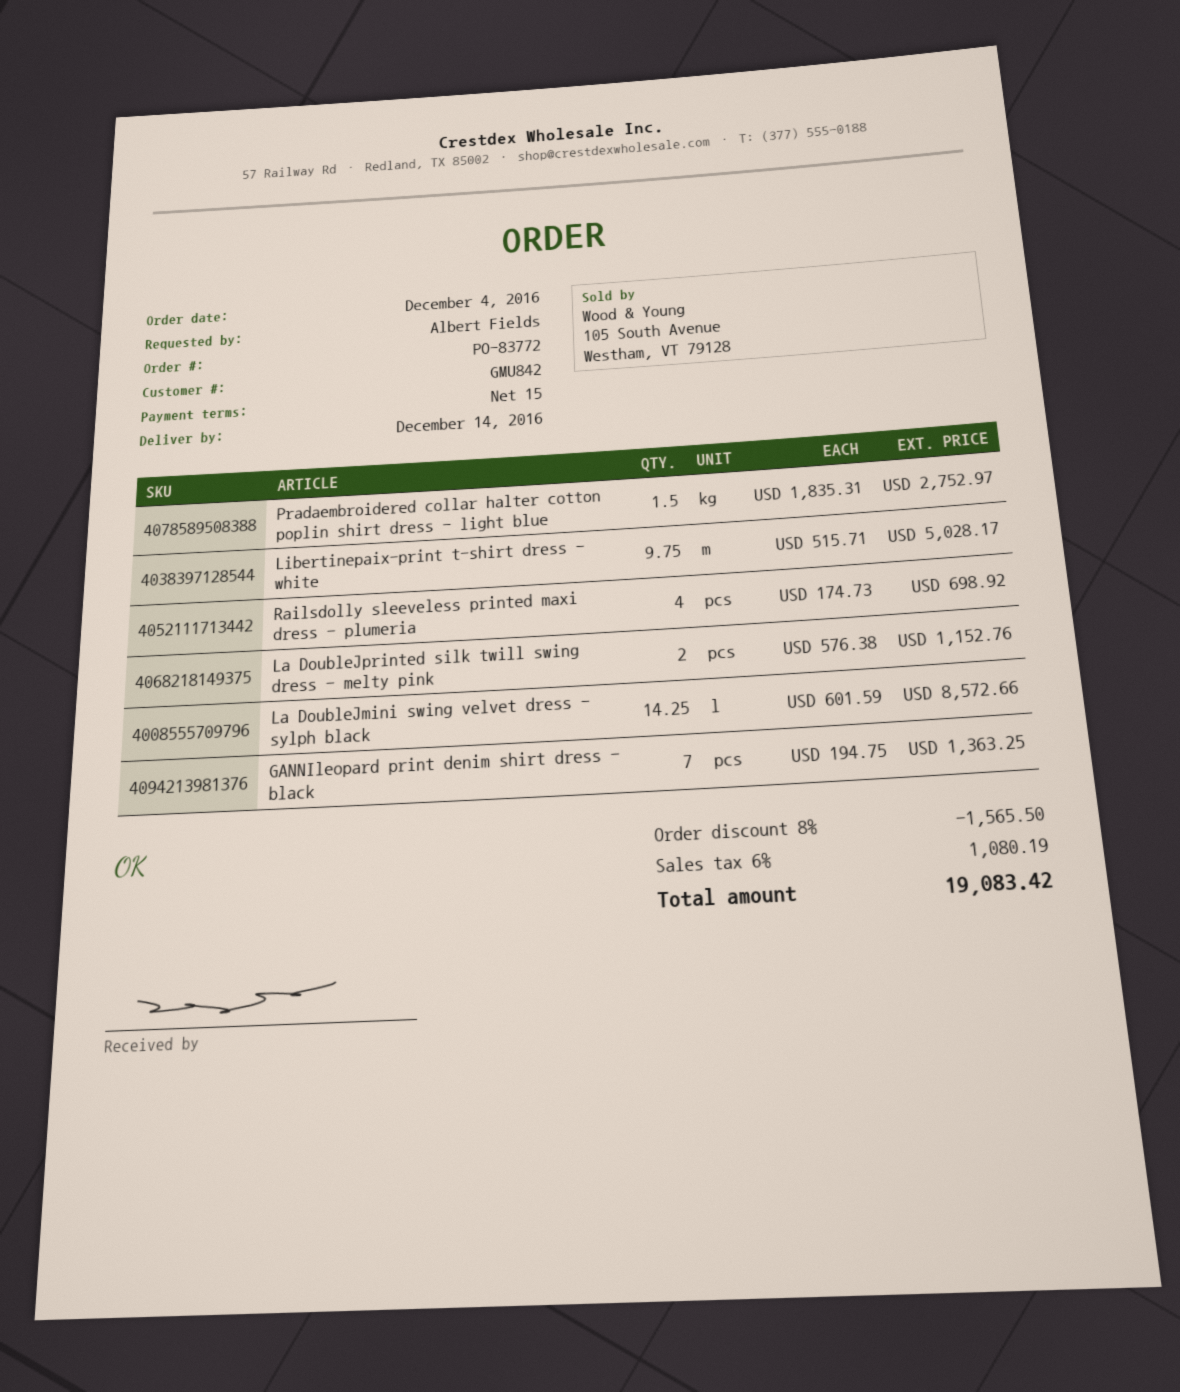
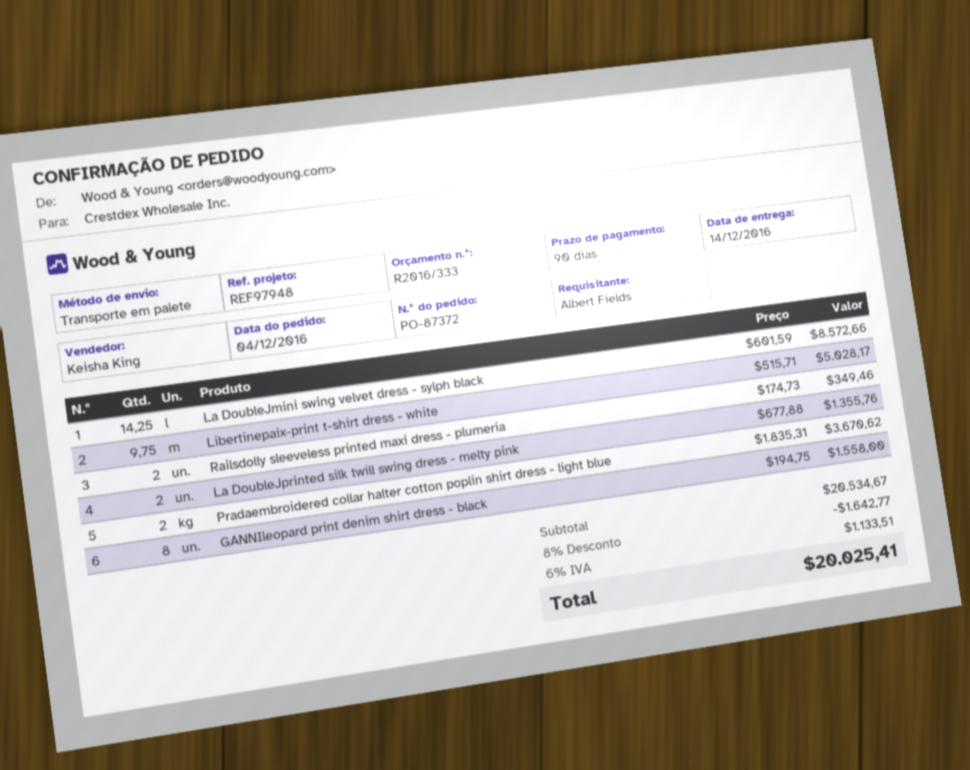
order number: PO-83772 -> PO-87372
payment terms: 15 days -> 90 days
Pradaembroidered collar halter cotton poplin shirt dress - light blue: 1.5 x 1835.31 = 2752.97 -> 2 x 1835.31 = 3670.62
Railsdolly sleeveless printed maxi dress - plumeria: 4 x 174.73 = 698.92 -> 2 x 174.73 = 349.46
La DoubleJprinted silk twill swing dress - melty pink: 2 x 576.38 = 1152.76 -> 2 x 677.88 = 1355.76
GANNIleopard print denim shirt dress - black: 7 x 194.75 = 1363.25 -> 8 x 194.75 = 1558.00
discount: 8% = 1565.50 -> 8% = 1642.77
tax: 6% = 1080.19 -> 6% = 1133.51
total: 19083.42 -> 20025.41

